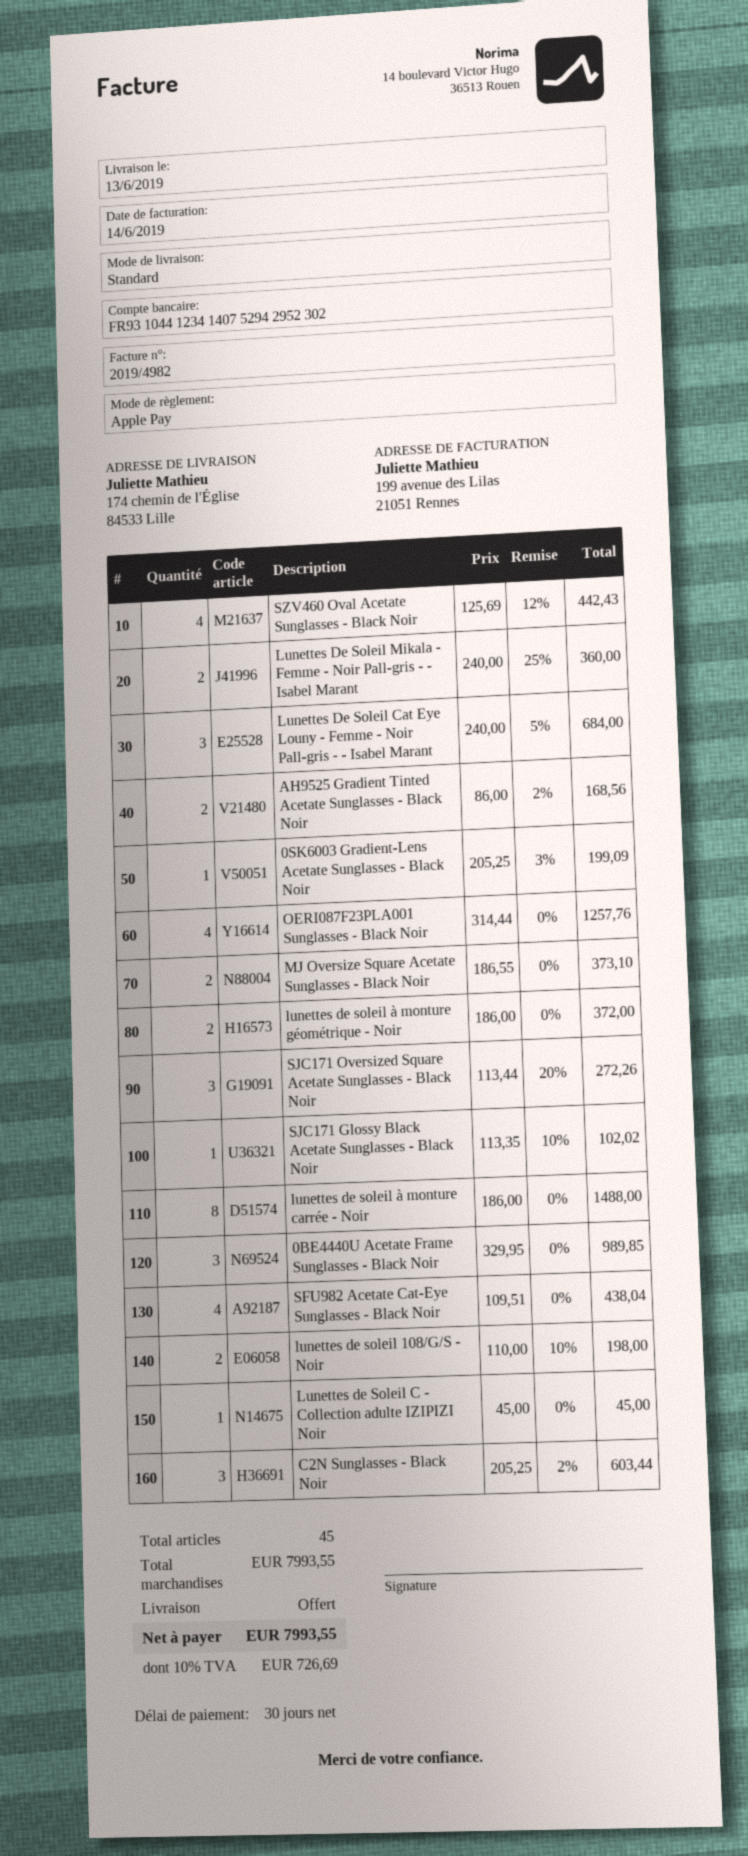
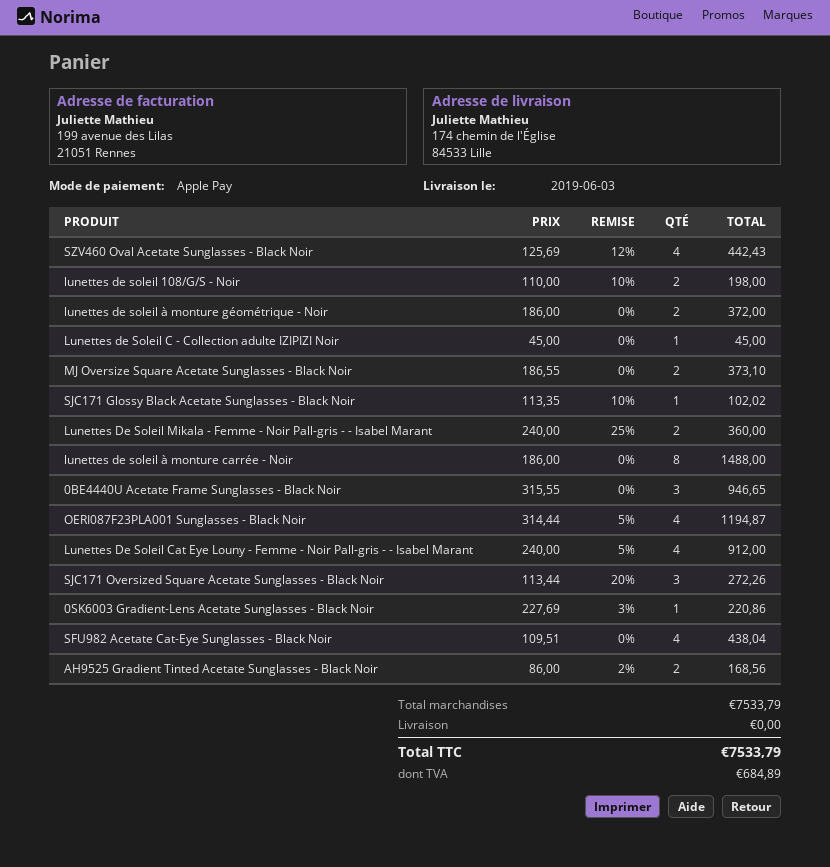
delivery date: 2019-06-13 -> 2019-06-03
Lunettes De Soleil Cat Eye Louny - Femme - Noir Pall-gris - - Isabel Marant: 3 x 240.00 - 5% = 684.00 -> 4 x 240.00 - 5% = 912.00
0SK6003 Gradient-Lens Acetate Sunglasses - Black Noir: 1 x 205.25 - 3% = 199.09 -> 1 x 227.69 - 3% = 220.86
OERI087F23PLA001 Sunglasses - Black Noir: 4 x 314.44 = 1257.76 -> 4 x 314.44 - 5% = 1194.87
0BE4440U Acetate Frame Sunglasses - Black Noir: 3 x 329.95 = 989.85 -> 3 x 315.55 = 946.65
C2N Sunglasses - Black Noir: 3 x 205.25 - 2% = 603.44 -> none
subtotal: 7993.55 -> 7533.79
tax: 726.69 -> 684.89
total: 7993.55 -> 7533.79

